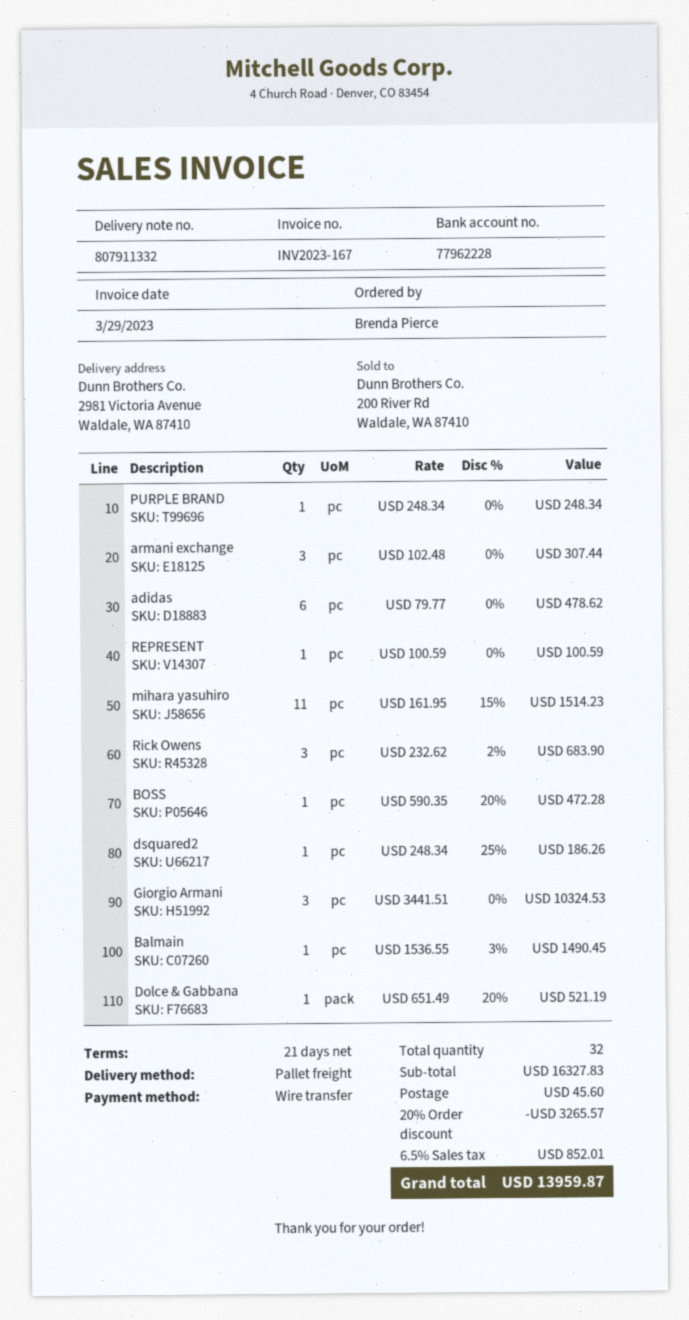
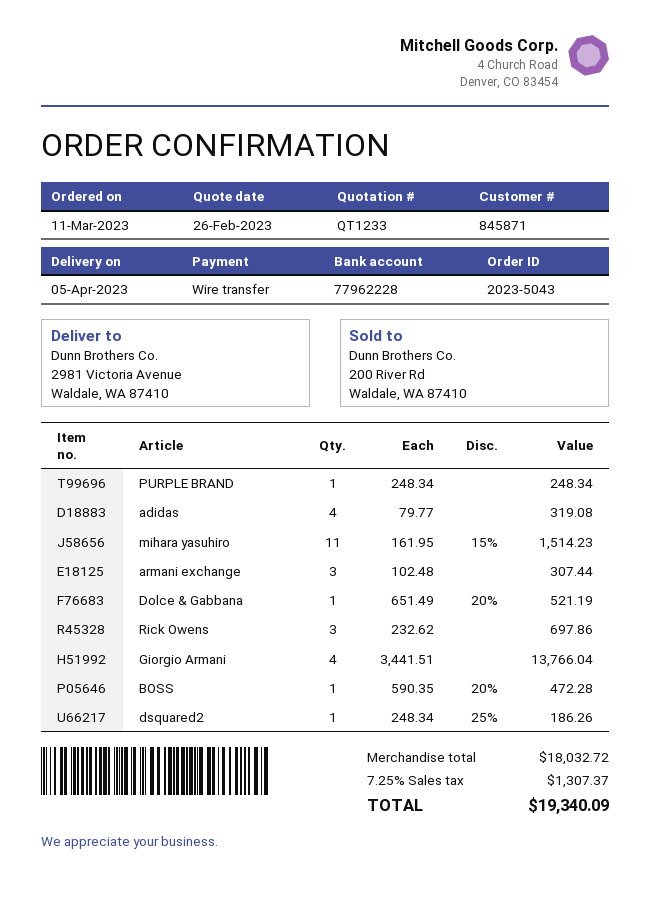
adidas: 6 x 79.77 = 478.62 -> 4 x 79.77 = 319.08
REPRESENT: 1 x 100.59 = 100.59 -> none
Rick Owens: 3 x 232.62 - 2% = 683.90 -> 3 x 232.62 = 697.86
Giorgio Armani: 3 x 3441.51 = 10324.53 -> 4 x 3441.51 = 13766.04
Balmain: 1 x 1536.55 - 3% = 1490.45 -> none
subtotal: 16327.83 -> 18032.72
discount: 20% = 3265.57 -> none
shipping: 45.60 -> none
tax: 6.5% = 852.01 -> 7.25% = 1307.37
total: 13959.87 -> 19340.09

